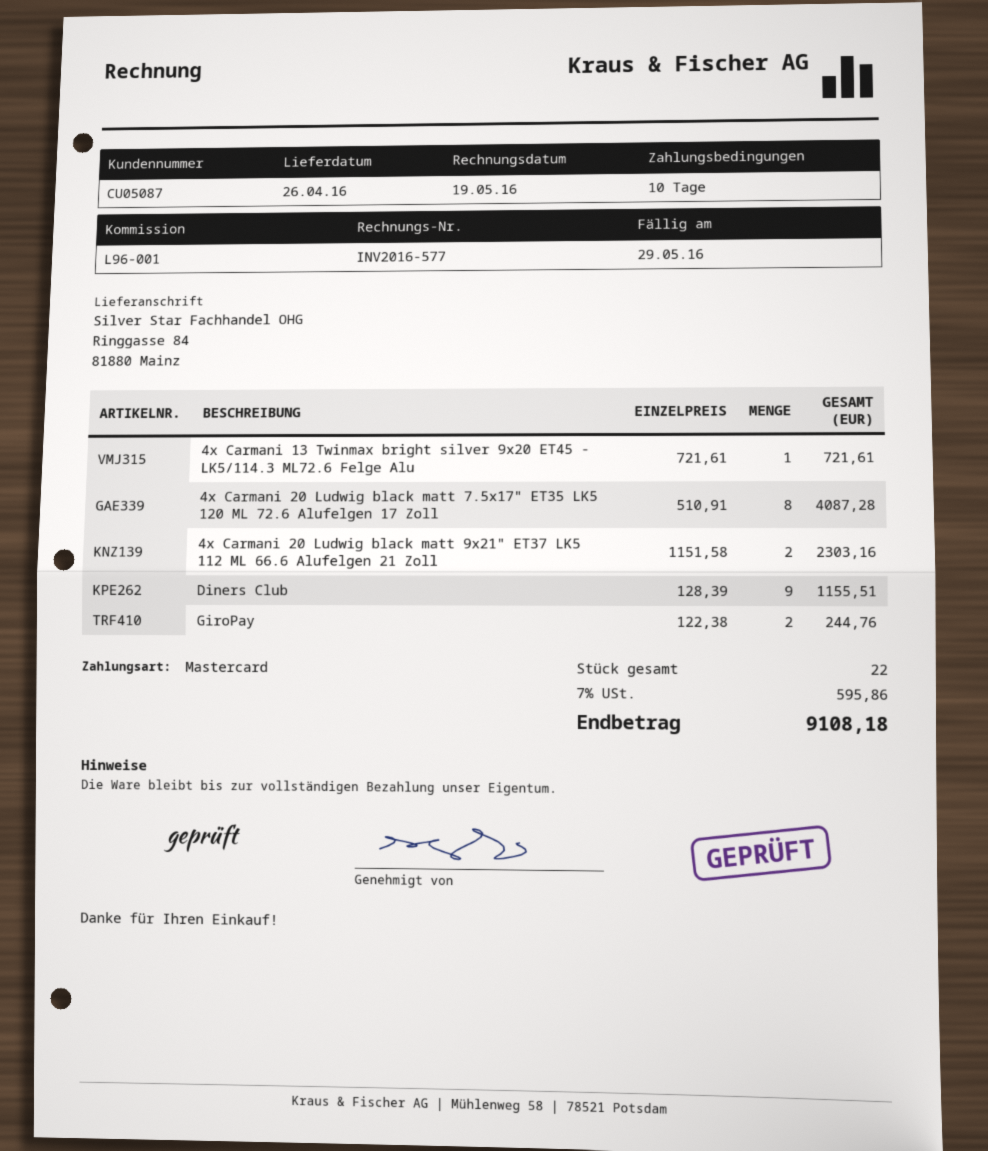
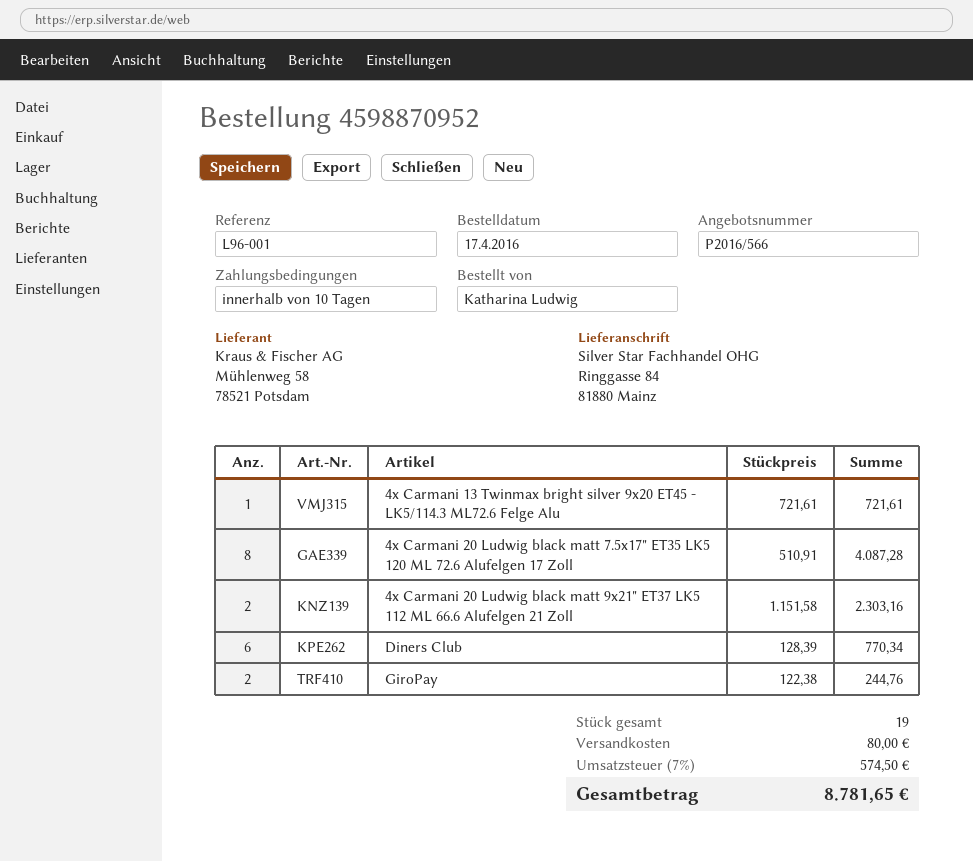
Diners Club: 9 x 128.39 = 1155.51 -> 6 x 128.39 = 770.34
total quantity: 22 -> 19
shipping: none -> 80.00
tax: 7% = 595.86 -> 7% = 574.50
total: 9108.18 -> 8781.65

